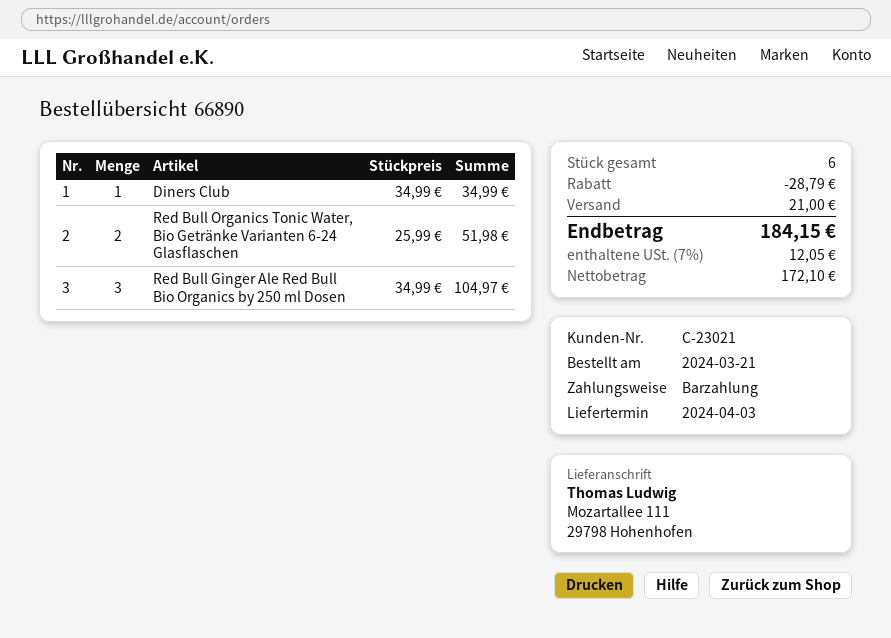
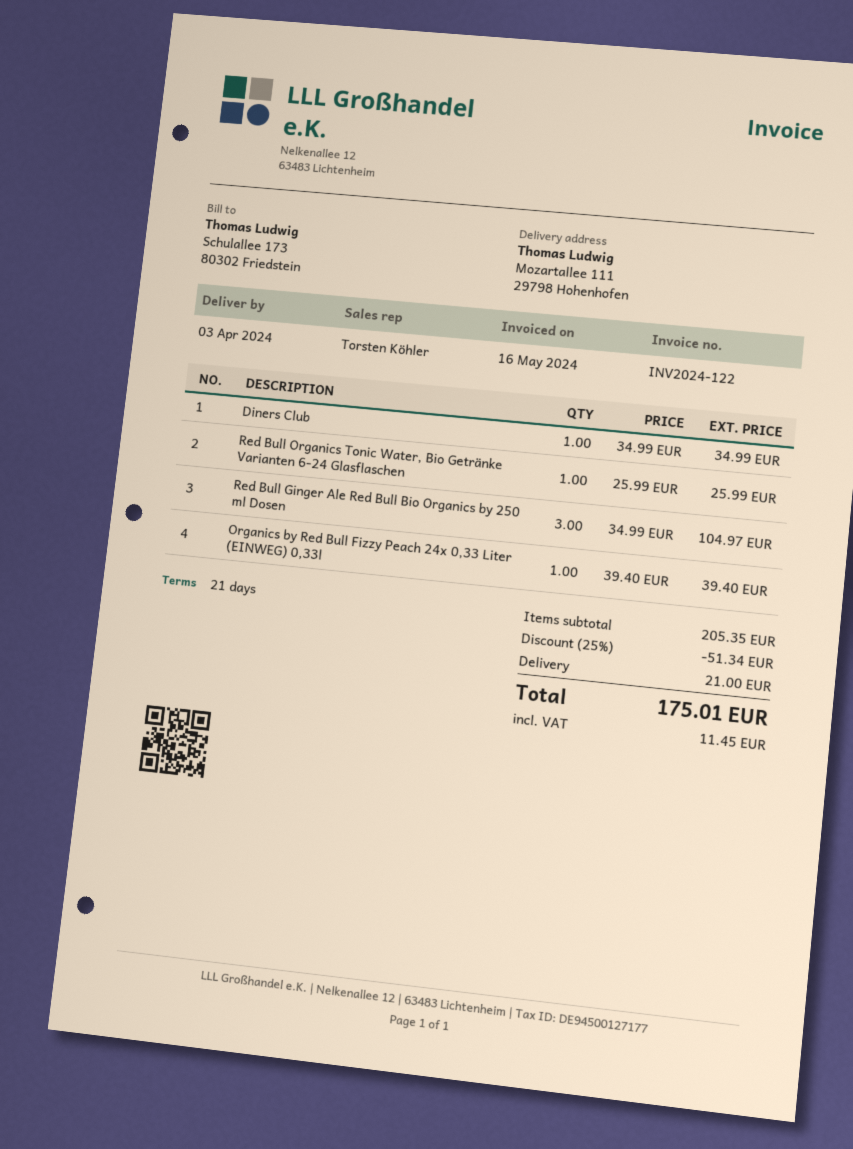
Red Bull Organics Tonic Water, Bio Getränke Varianten 6-24 Glasflaschen: 2 x 25.99 = 51.98 -> 1 x 25.99 = 25.99
Organics by Red Bull Fizzy Peach 24x 0,33 Liter (EINWEG) 0,33l: none -> 1 x 39.40 = 39.40
discount: 28.79 -> 51.34
tax: 12.05 -> 11.45
total: 184.15 -> 175.01

